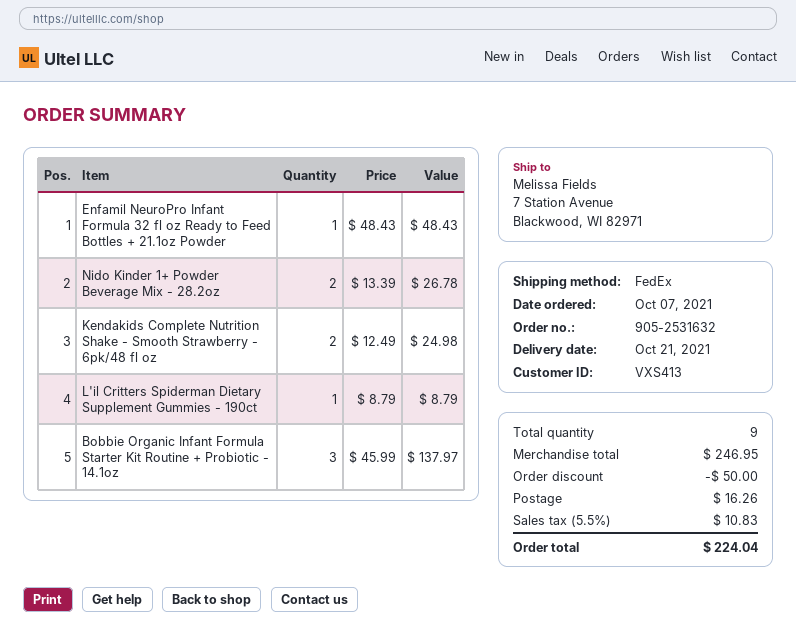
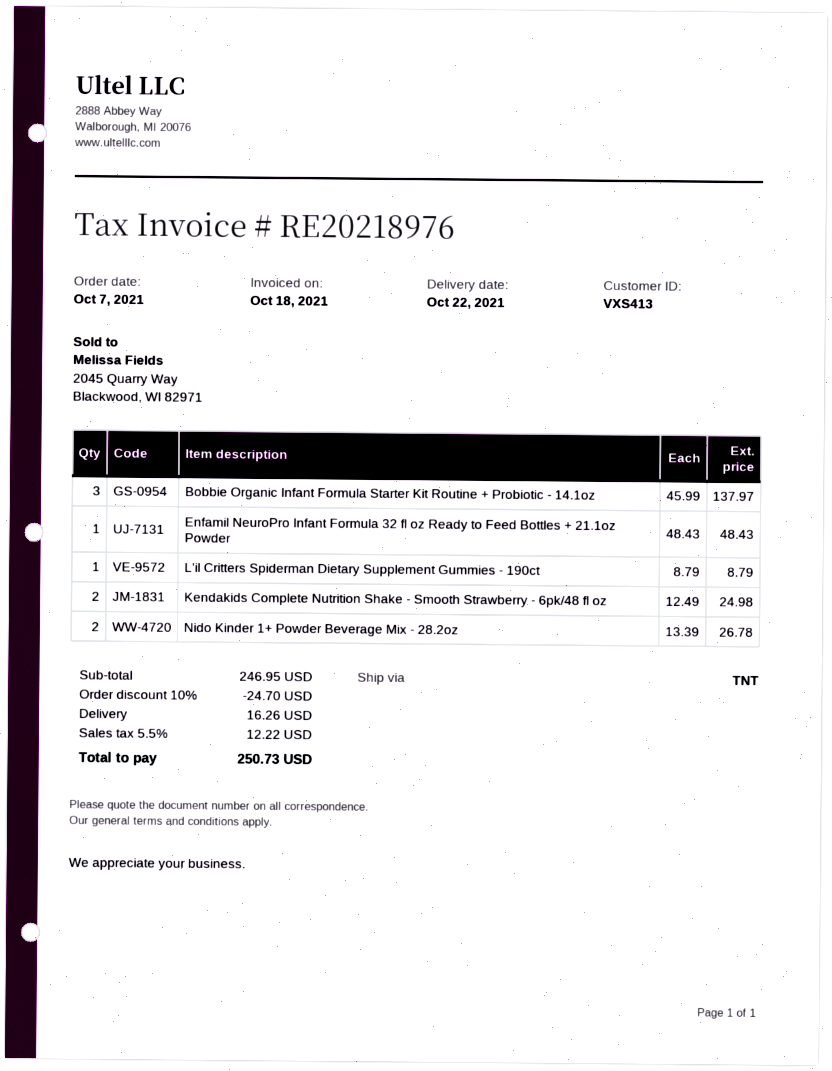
delivery date: 2021-10-21 -> 2021-10-22
shipping method: FedEx -> TNT
discount: 50.00 -> 24.70
tax: 5.5% = 10.83 -> 5.5% = 12.22
total: 224.04 -> 250.73

